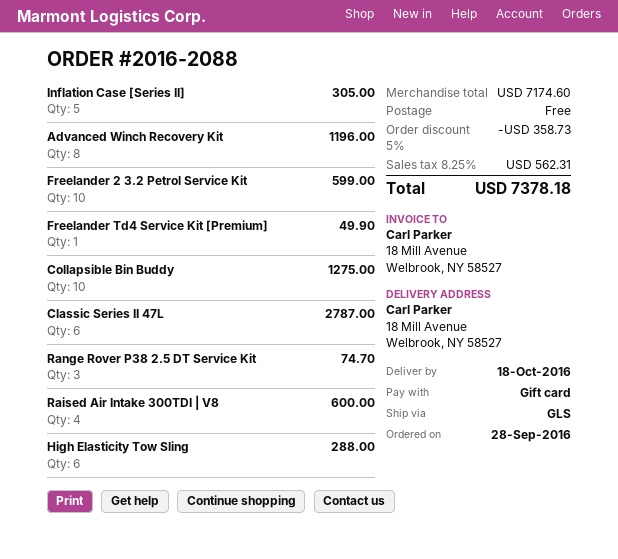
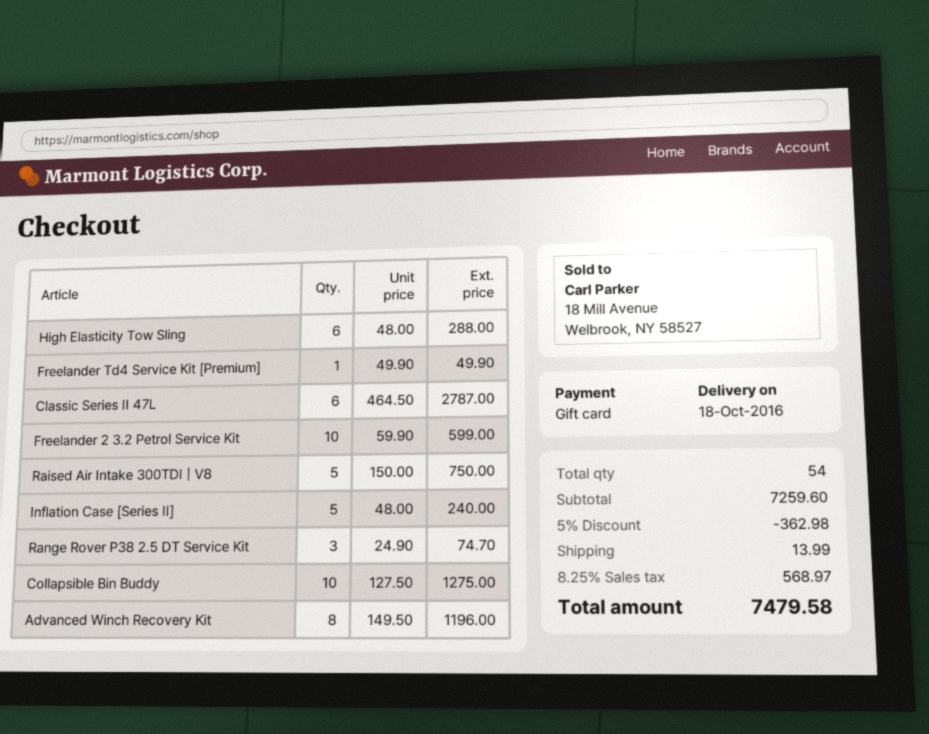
Inflation Case [Series II]: 5 for 305.00 -> 5 for 240.00
Raised Air Intake 300TDI | V8: 4 for 600.00 -> 5 for 750.00
subtotal: 7174.60 -> 7259.60
discount: 5% = 358.73 -> 5% = 362.98
shipping: 0.00 -> 13.99
tax: 8.25% = 562.31 -> 8.25% = 568.97
total: 7378.18 -> 7479.58

